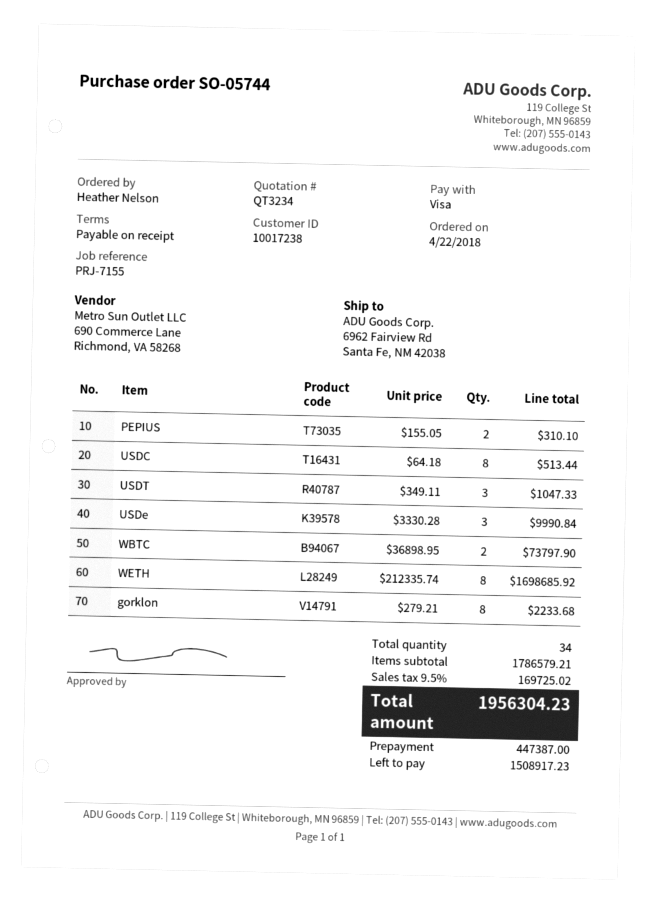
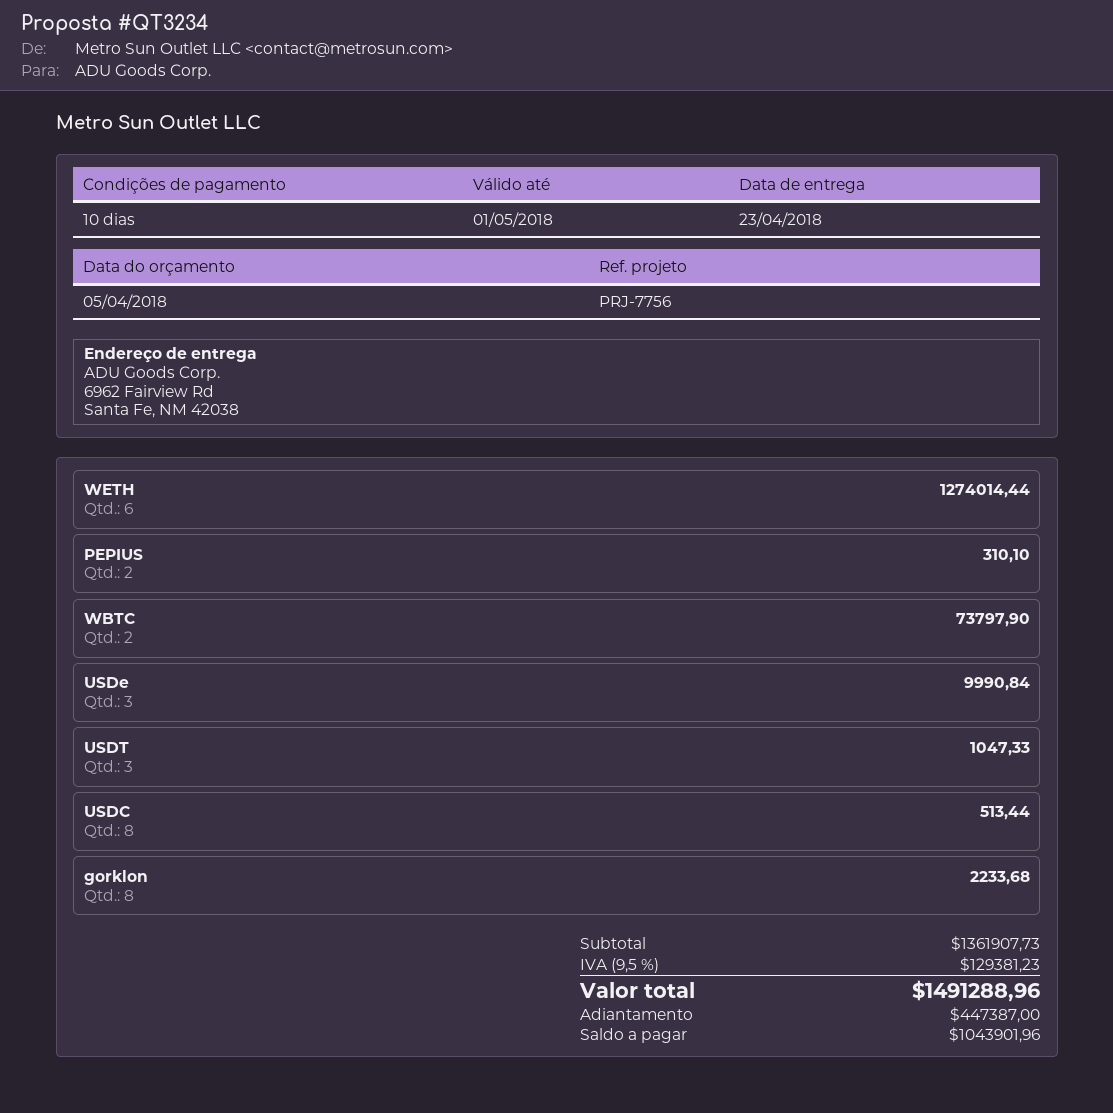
payment terms: on receipt -> 10 days
reference: PRJ-7155 -> PRJ-7756
WETH: 8 for 1698685.92 -> 6 for 1274014.44
subtotal: 1786579.21 -> 1361907.73
tax: 9.5% = 169725.02 -> 9.5% = 129381.23
total: 1956304.23 -> 1491288.96
balance: 1508917.23 -> 1043901.96

